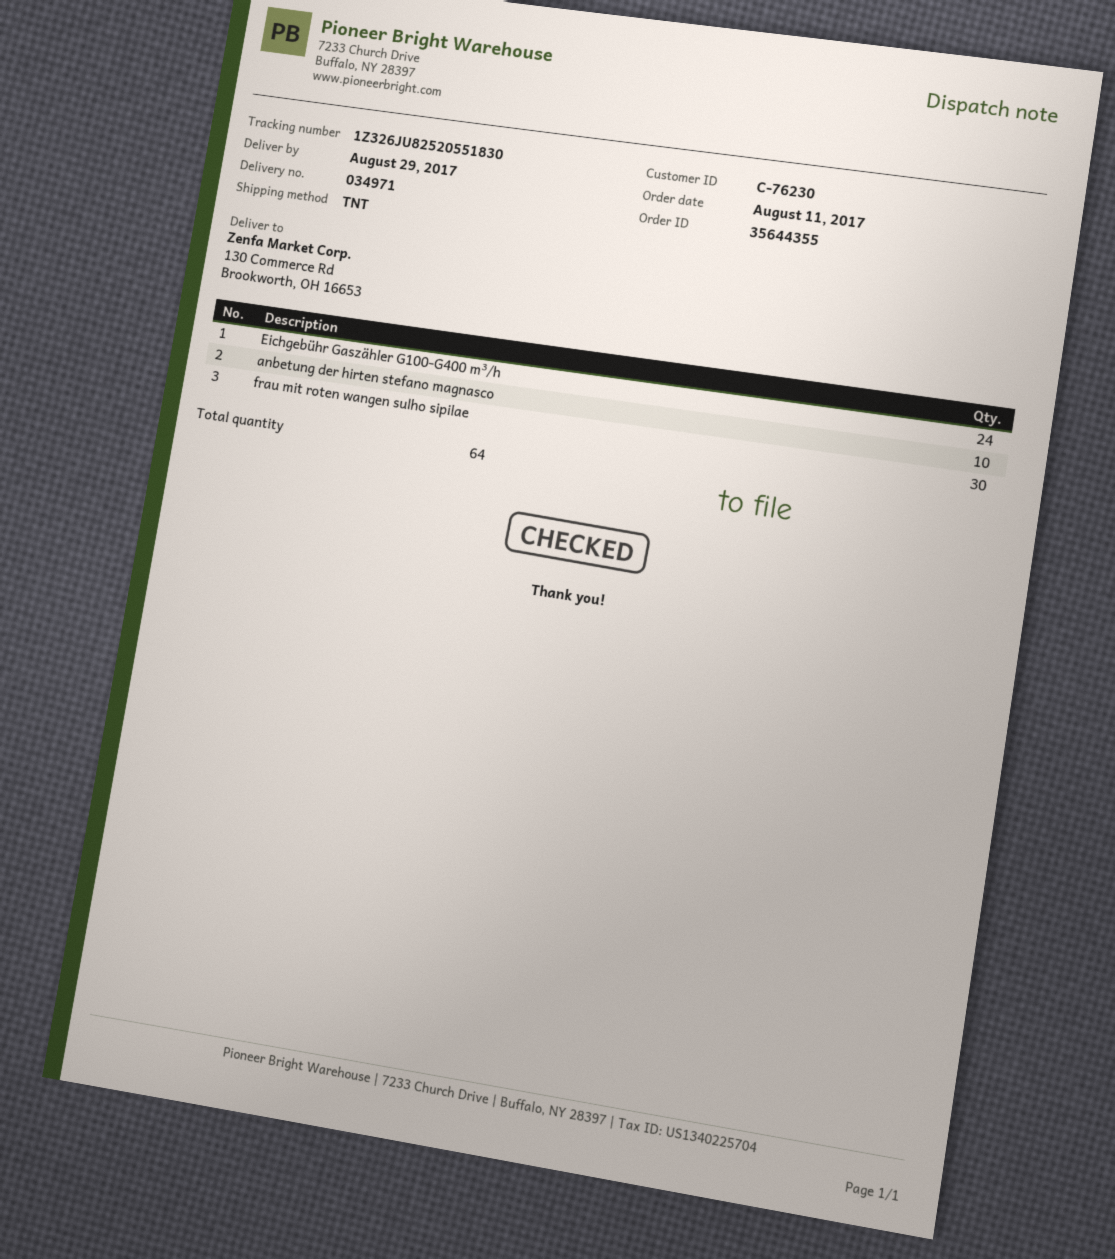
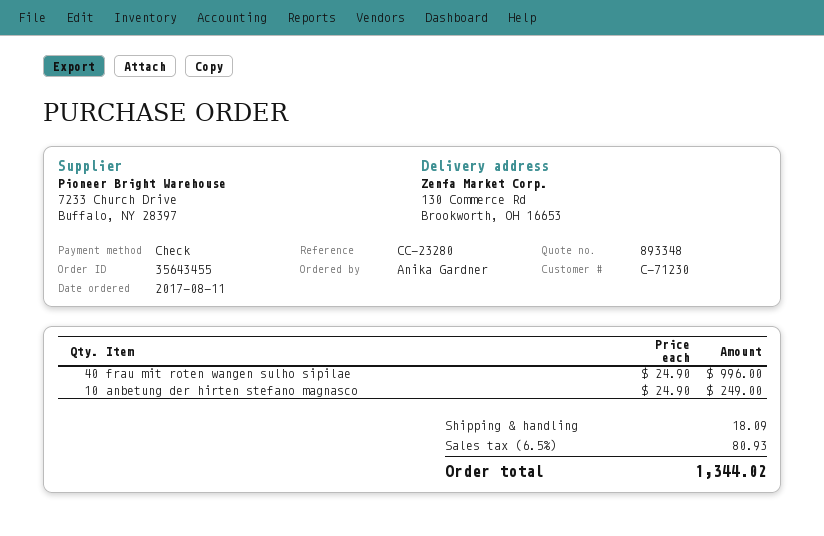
order number: 35644355 -> 35643455
customer number: C-76230 -> C-71230
Eichgebühr Gaszähler G100-G400 m³/h: 24 -> none
frau mit roten wangen sulho sipilae: 30 -> 40

